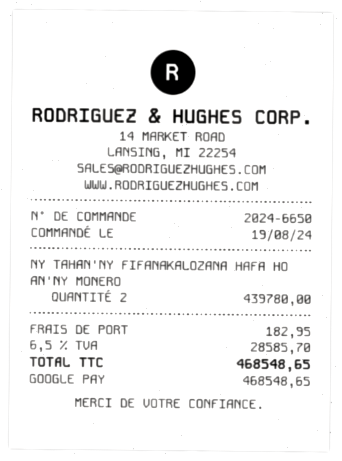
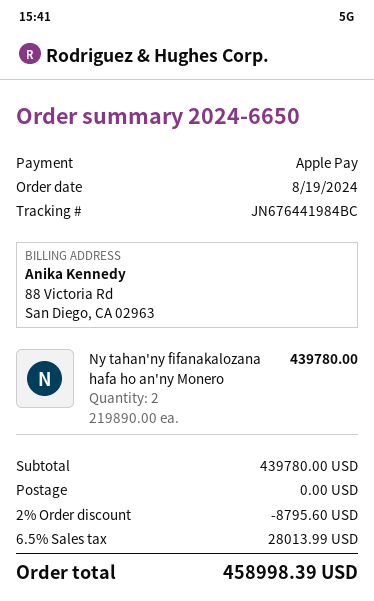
payment method: Google Pay -> Apple Pay
discount: none -> 2% = 8795.60
shipping: 182.95 -> 0.00
tax: 6.5% = 28585.70 -> 6.5% = 28013.99
total: 468548.65 -> 458998.39

